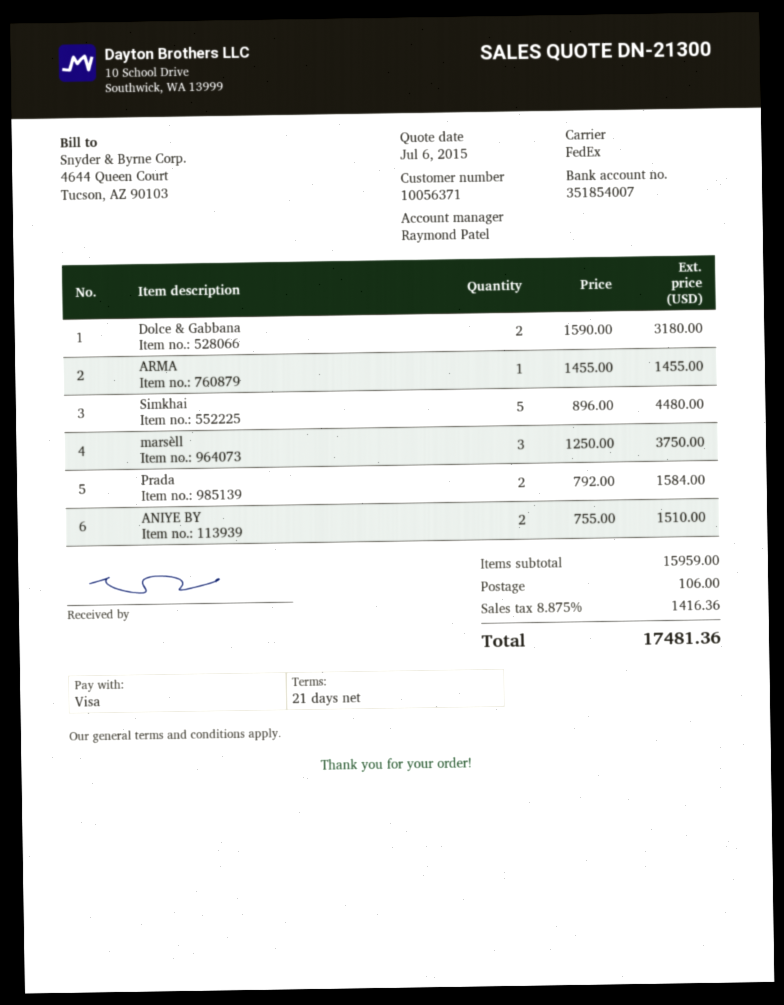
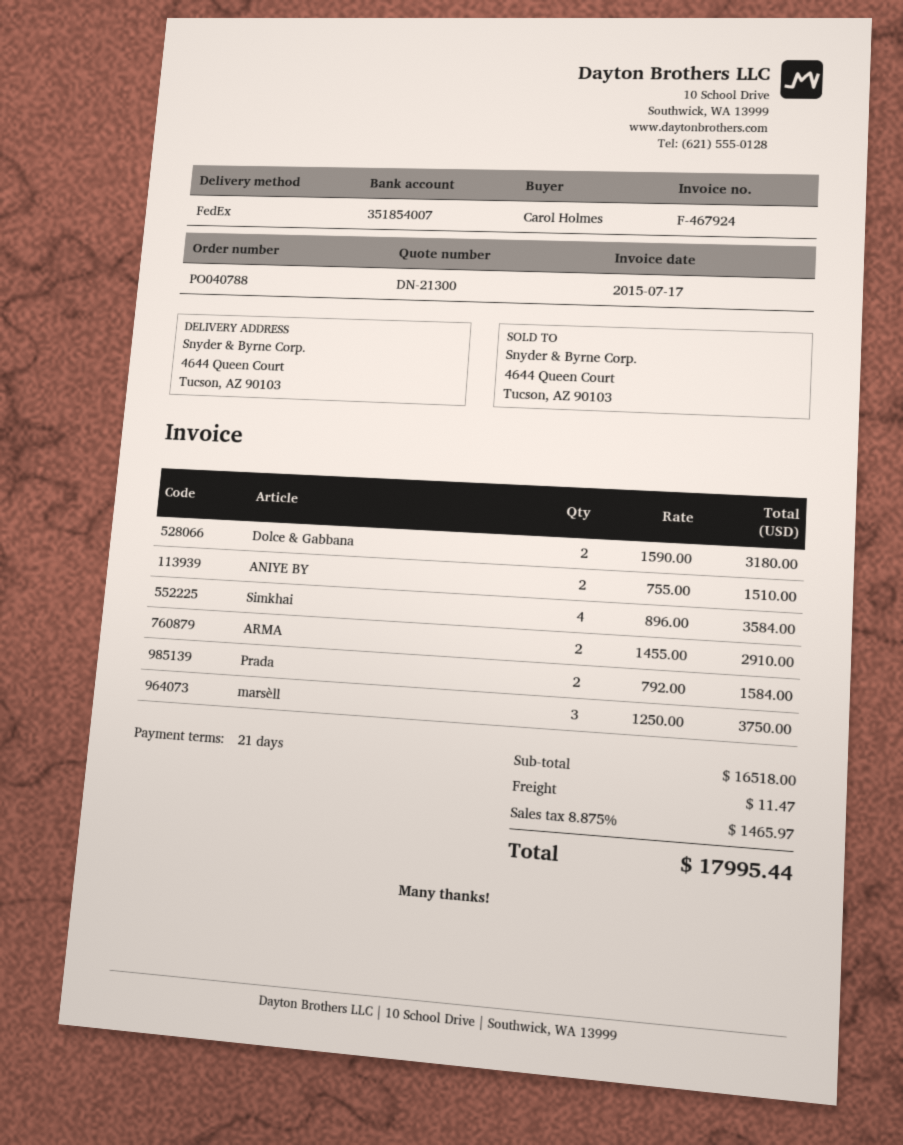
ARMA: 1 x 1455.00 = 1455.00 -> 2 x 1455.00 = 2910.00
Simkhai: 5 x 896.00 = 4480.00 -> 4 x 896.00 = 3584.00
subtotal: 15959.00 -> 16518.00
shipping: 106.00 -> 11.47
tax: 8.875% = 1416.36 -> 8.875% = 1465.97
total: 17481.36 -> 17995.44

